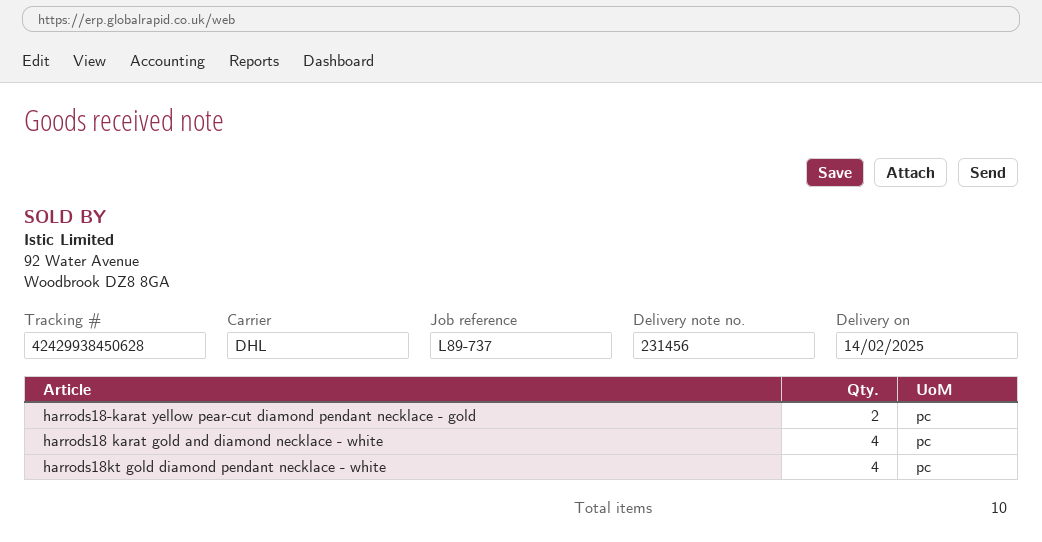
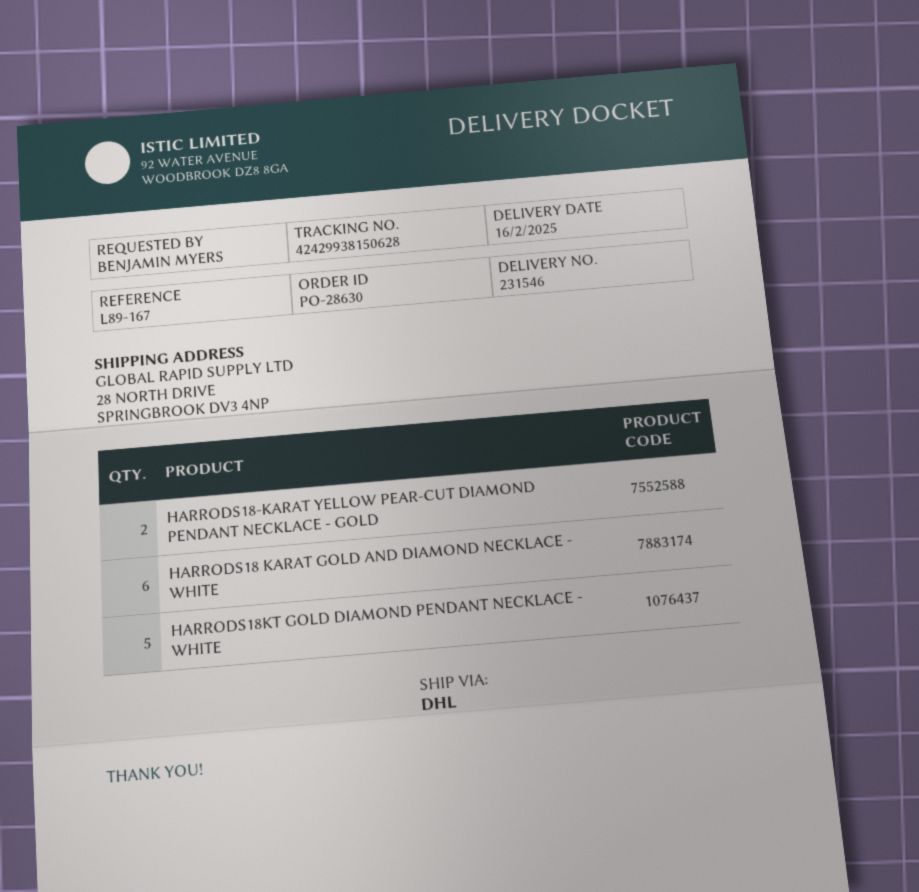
delivery note number: 231456 -> 231546
delivery date: 2025-02-14 -> 2025-02-16
reference: L89-737 -> L89-167
tracking number: 42429938450628 -> 42429938150628
harrods18 karat gold and diamond necklace - white: 4 -> 6
harrods18kt gold diamond pendant necklace - white: 4 -> 5

